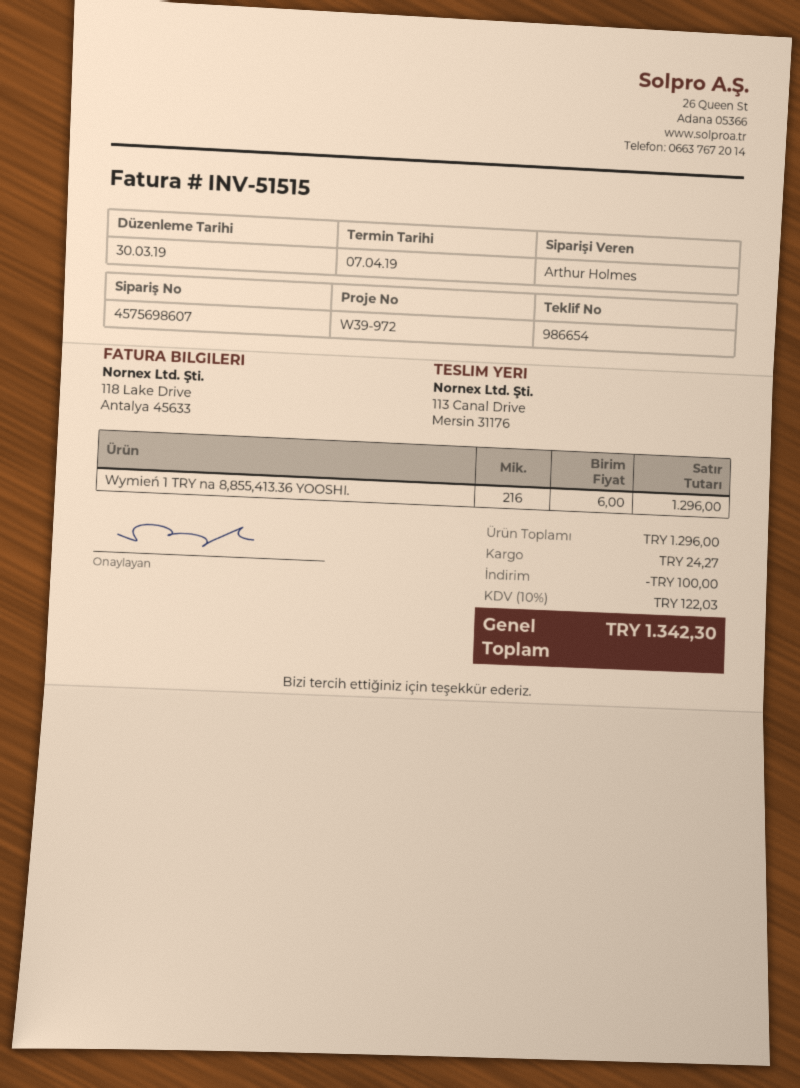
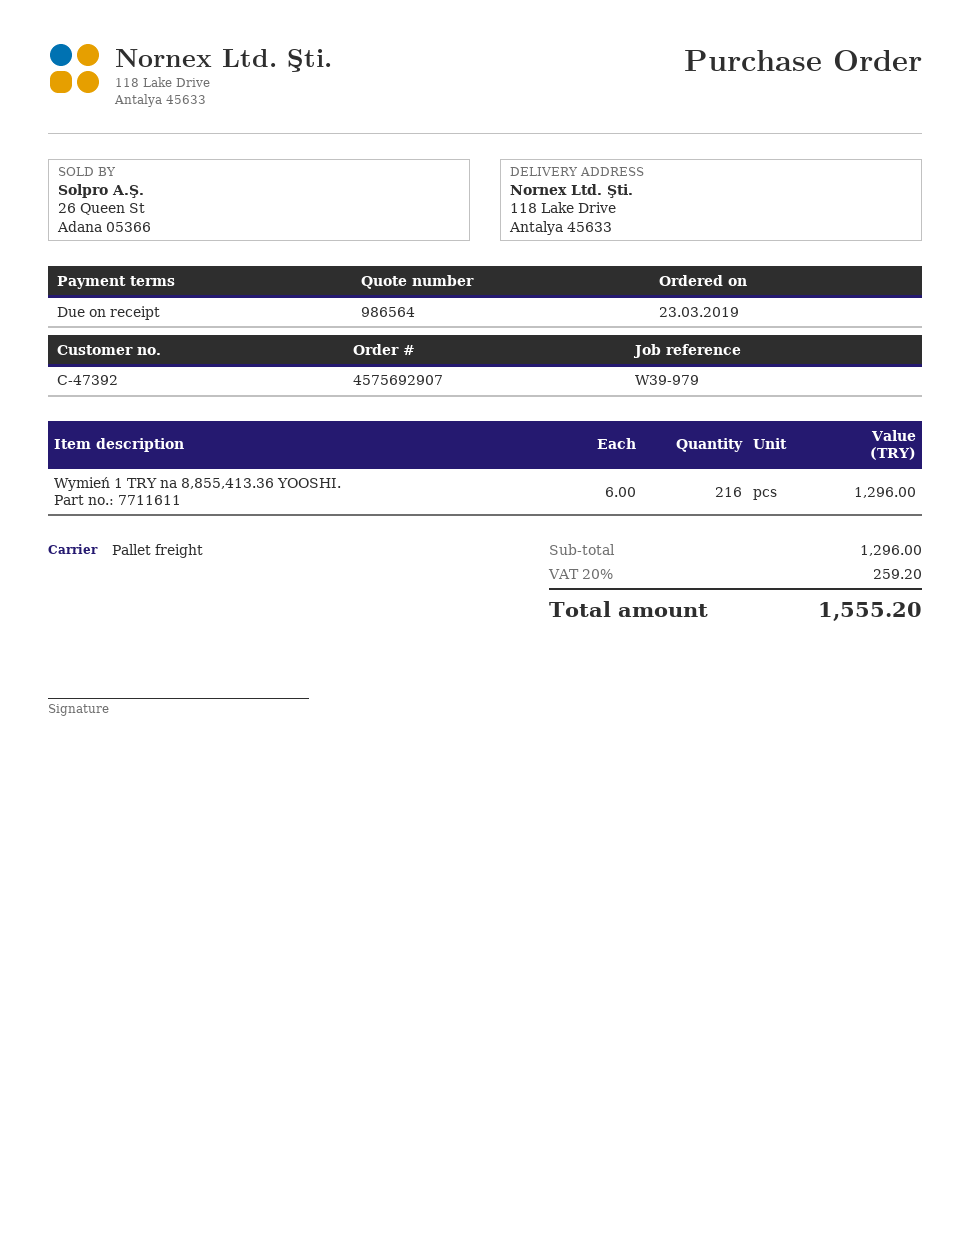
quote number: 986654 -> 986564
order number: 4575698607 -> 4575692907
reference: W39-972 -> W39-979
ship to: 113 Canal Drive, Mersin 31176 -> 118 Lake Drive, Antalya 45633
discount: 100.00 -> none
shipping: 24.27 -> none
tax: 10% = 122.03 -> 20% = 259.20
total: 1342.30 -> 1555.20

